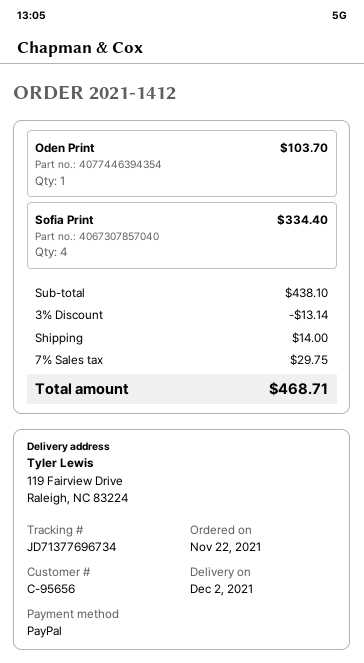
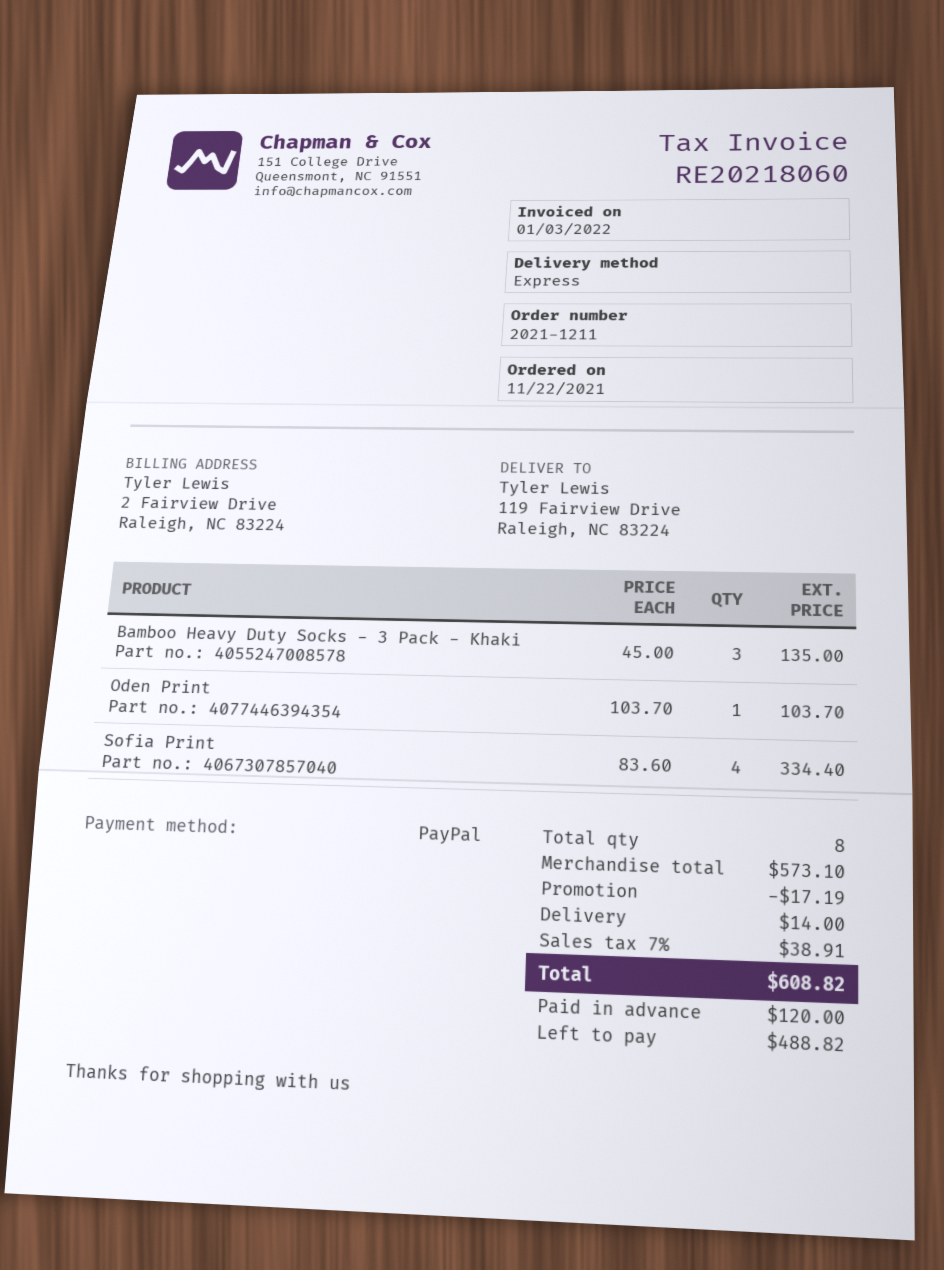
order number: 2021-1412 -> 2021-1211
Bamboo Heavy Duty Socks - 3 Pack - Khaki: none -> 3 for 135.00
subtotal: 438.10 -> 573.10
discount: 13.14 -> 17.19
tax: 7% = 29.75 -> 7% = 38.91
total: 468.71 -> 608.82

